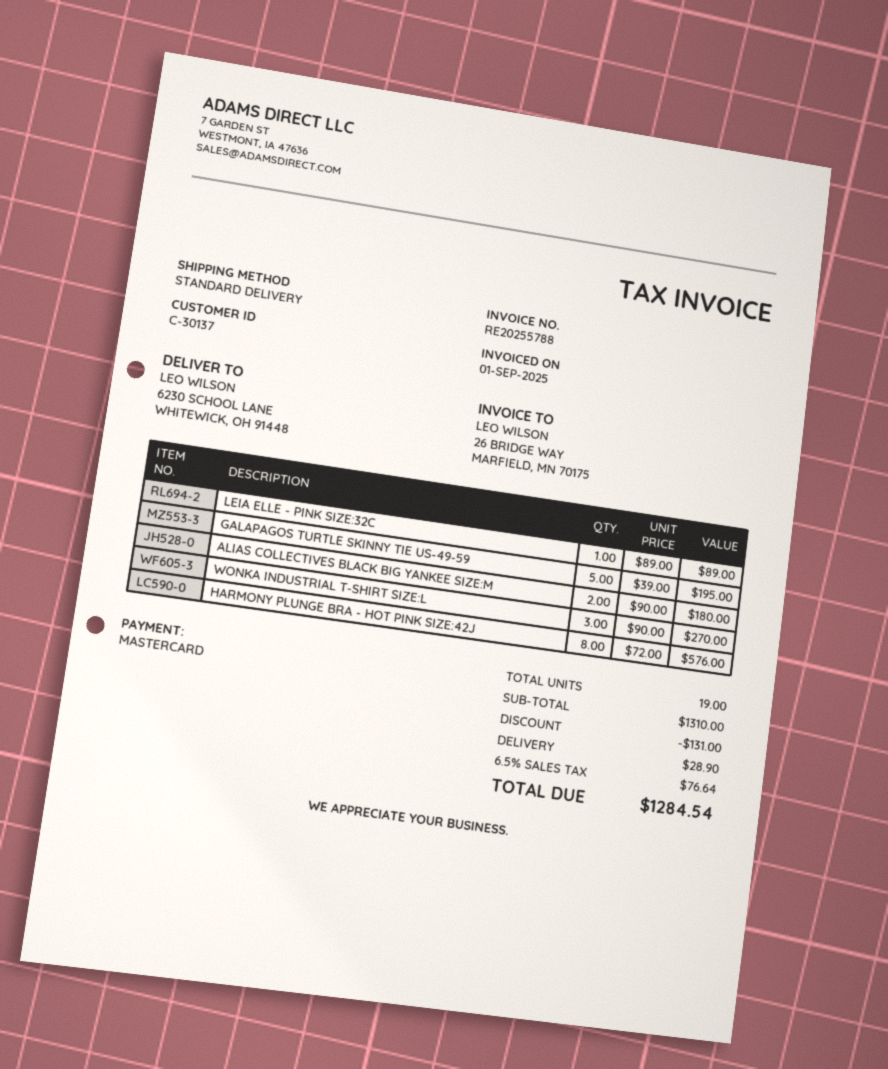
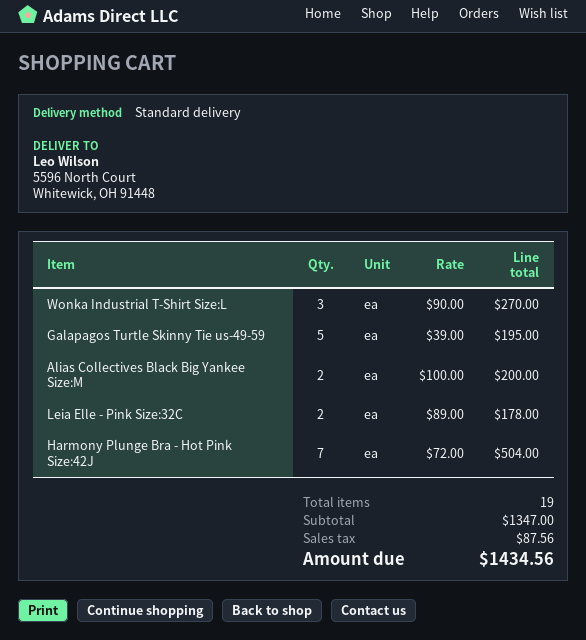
ship to: 6230 SCHOOL LANE, WHITEWICK, OH 91448 -> 5596 North Court, Whitewick, OH 91448
LEIA ELLE - PINK SIZE:32C: 1 x 89.00 = 89.00 -> 2 x 89.00 = 178.00
ALIAS COLLECTIVES BLACK BIG YANKEE SIZE:M: 2 x 90.00 = 180.00 -> 2 x 100.00 = 200.00
HARMONY PLUNGE BRA - HOT PINK SIZE:42J: 8 x 72.00 = 576.00 -> 7 x 72.00 = 504.00
subtotal: 1310.00 -> 1347.00
discount: 131.00 -> none
shipping: 28.90 -> none
tax: 76.64 -> 87.56
total: 1284.54 -> 1434.56

